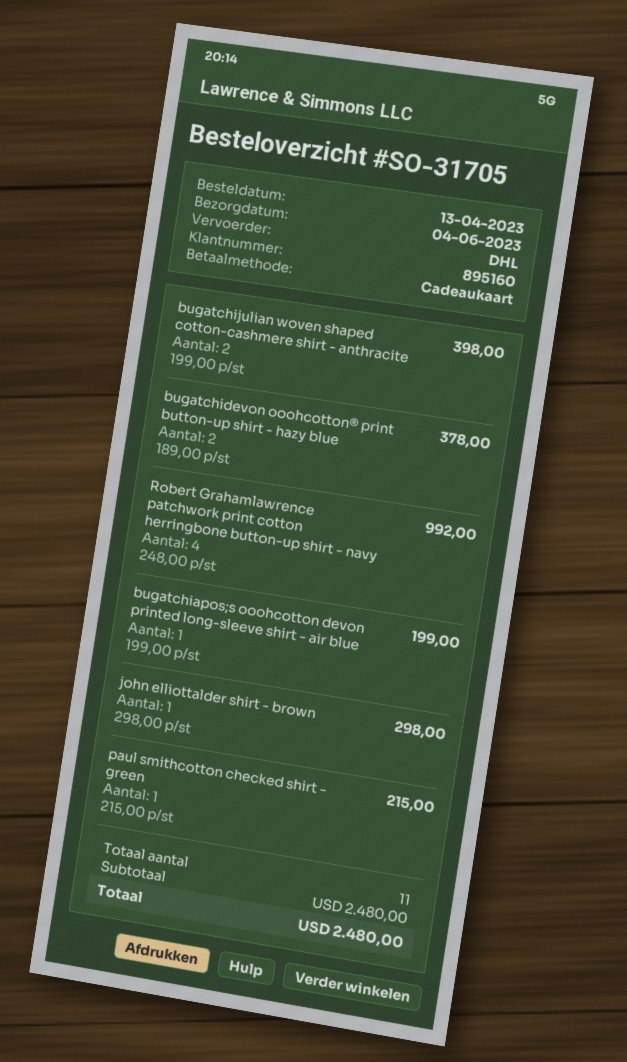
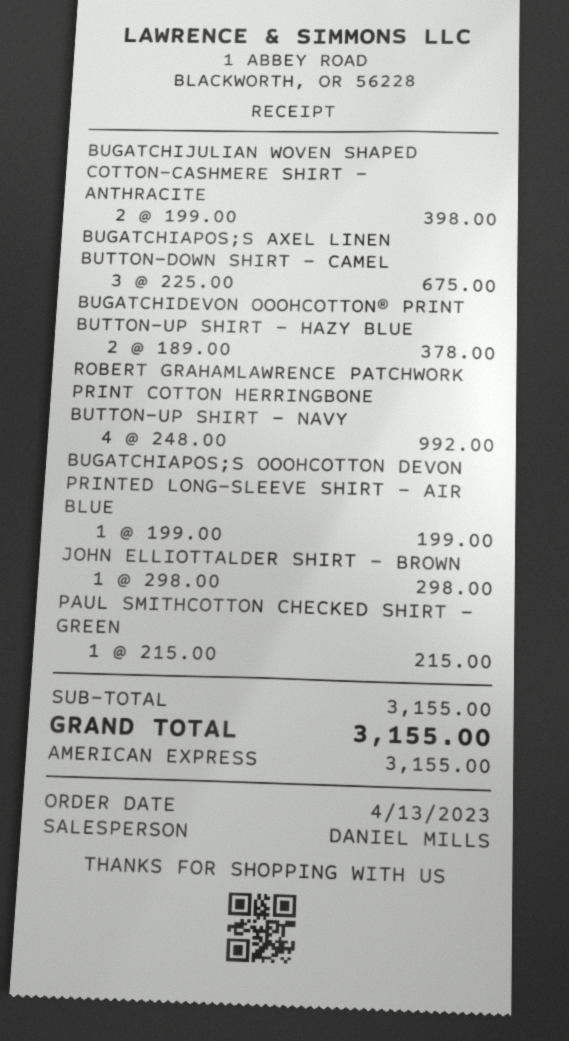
payment method: gift card -> American Express
BUGATCHIAPOS;S AXEL LINEN BUTTON-DOWN SHIRT - CAMEL: none -> 3 x 225.00 = 675.00
subtotal: 2480.00 -> 3155.00
total: 2480.00 -> 3155.00

